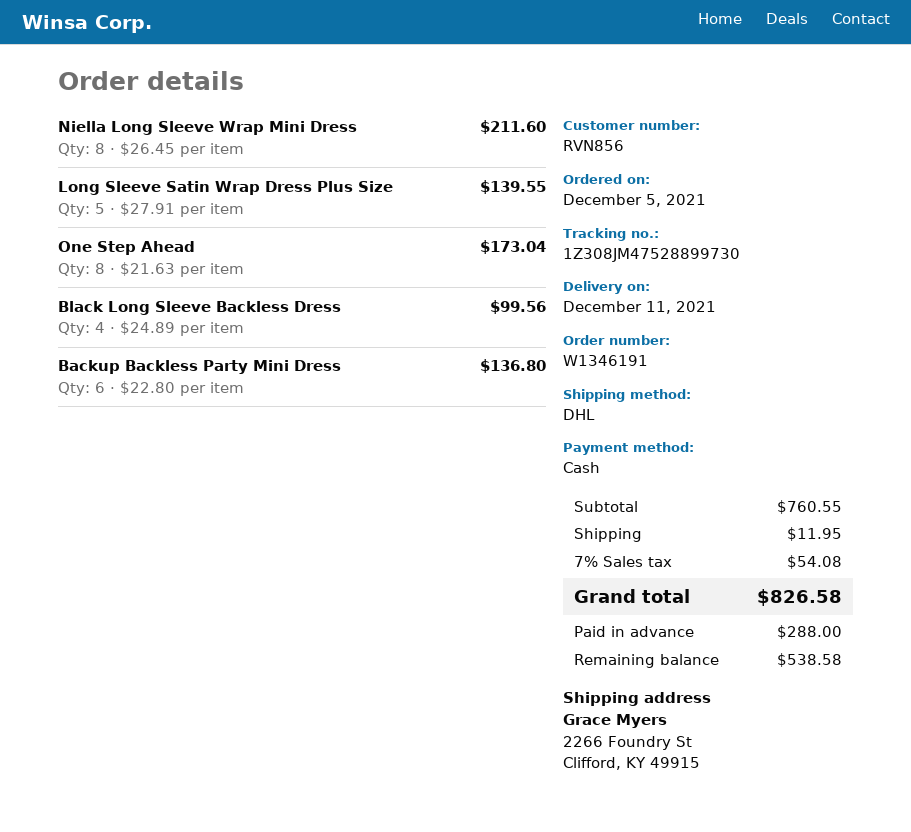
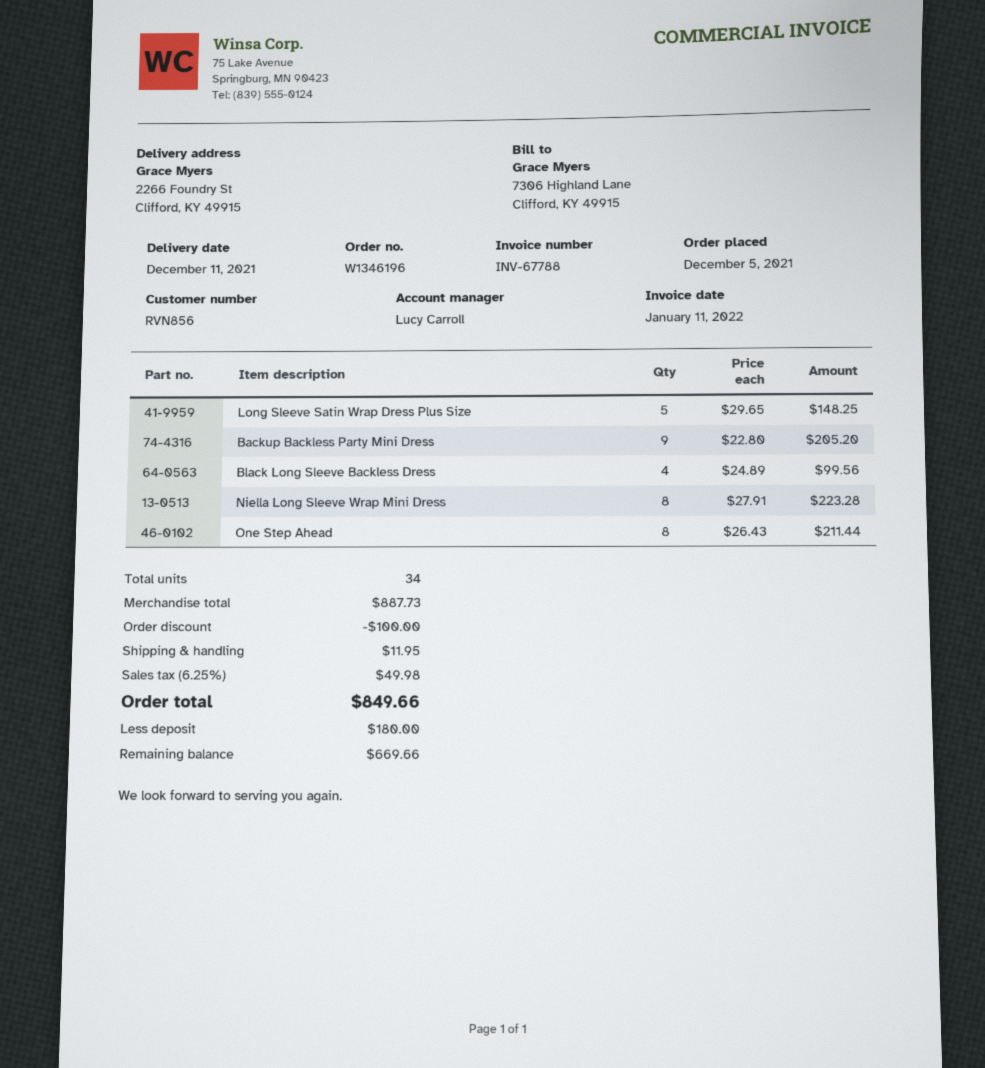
order number: W1346191 -> W1346196
Niella Long Sleeve Wrap Mini Dress: 8 x 26.45 = 211.60 -> 8 x 27.91 = 223.28
Long Sleeve Satin Wrap Dress Plus Size: 5 x 27.91 = 139.55 -> 5 x 29.65 = 148.25
One Step Ahead: 8 x 21.63 = 173.04 -> 8 x 26.43 = 211.44
Backup Backless Party Mini Dress: 6 x 22.80 = 136.80 -> 9 x 22.80 = 205.20
subtotal: 760.55 -> 887.73
discount: none -> 100.00
tax: 7% = 54.08 -> 6.25% = 49.98
total: 826.58 -> 849.66
deposit: 288.00 -> 180.00
balance: 538.58 -> 669.66

